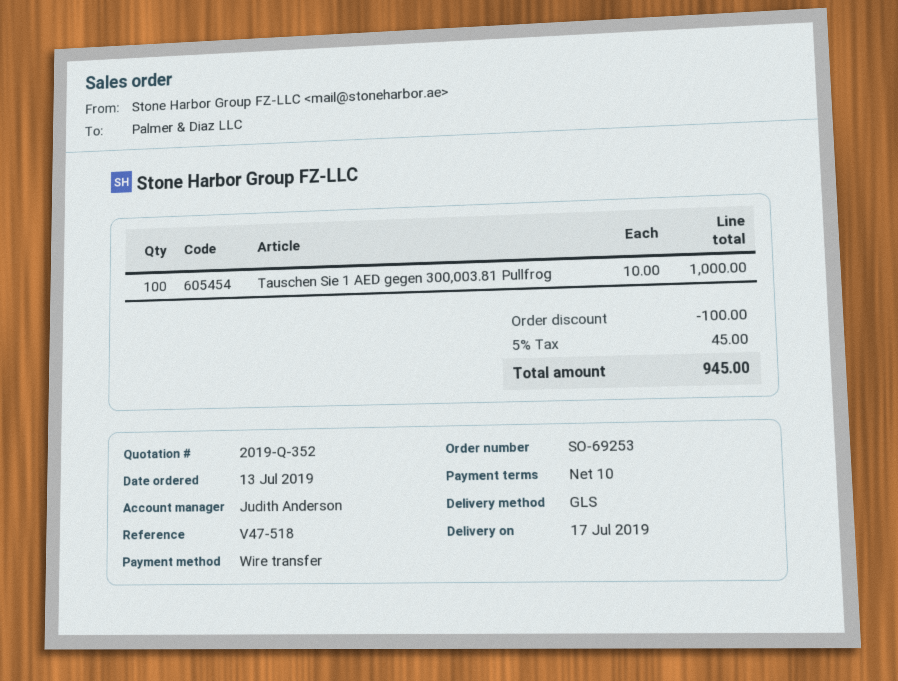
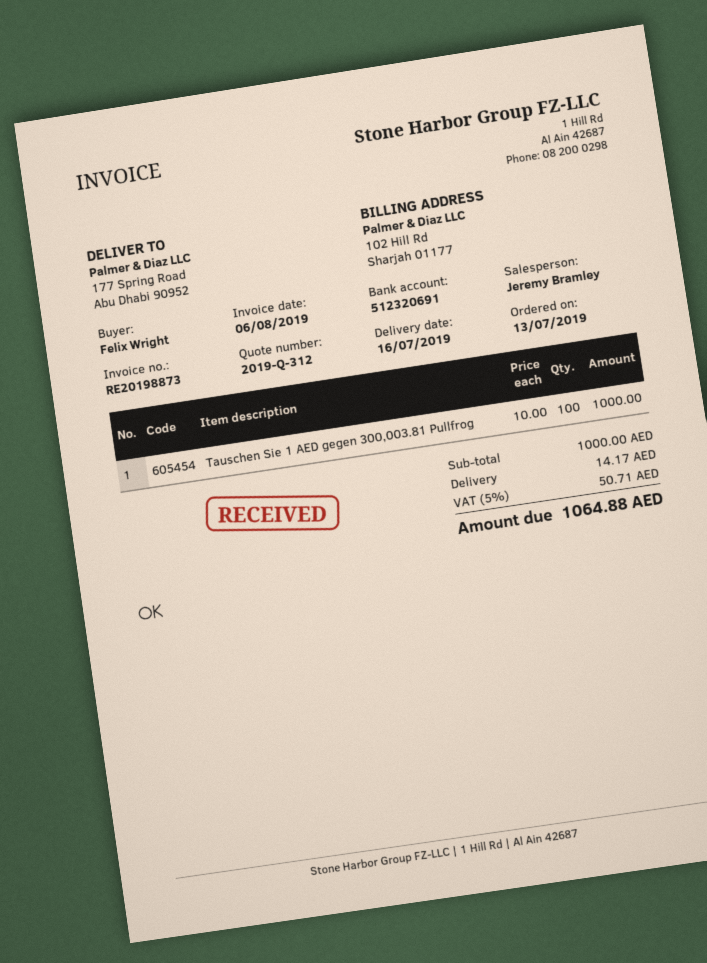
quote number: 2019-Q-352 -> 2019-Q-312
delivery date: 2019-07-17 -> 2019-07-16
sales rep: Judith Anderson -> Jeremy Bramley
discount: 100.00 -> none
shipping: none -> 14.17
tax: 5% = 45.00 -> 5% = 50.71
total: 945.00 -> 1064.88

